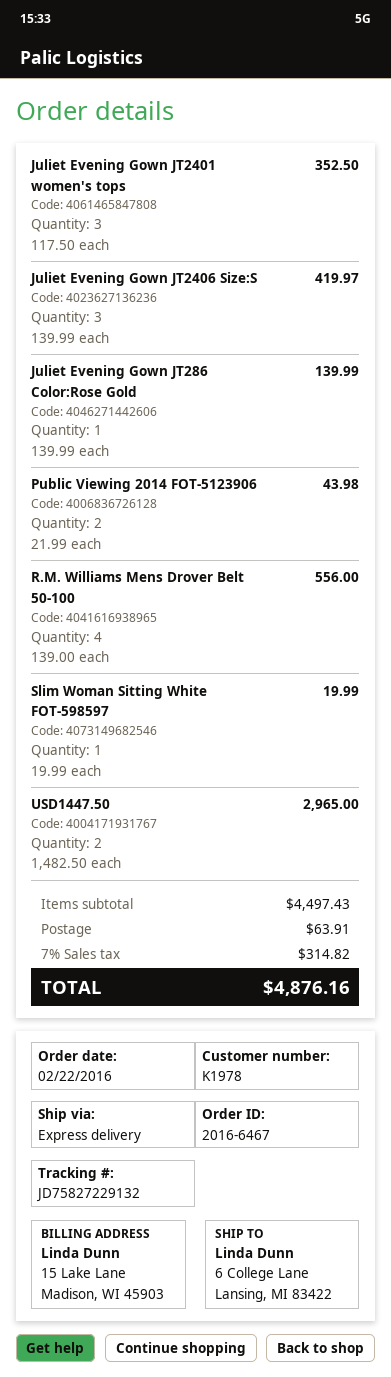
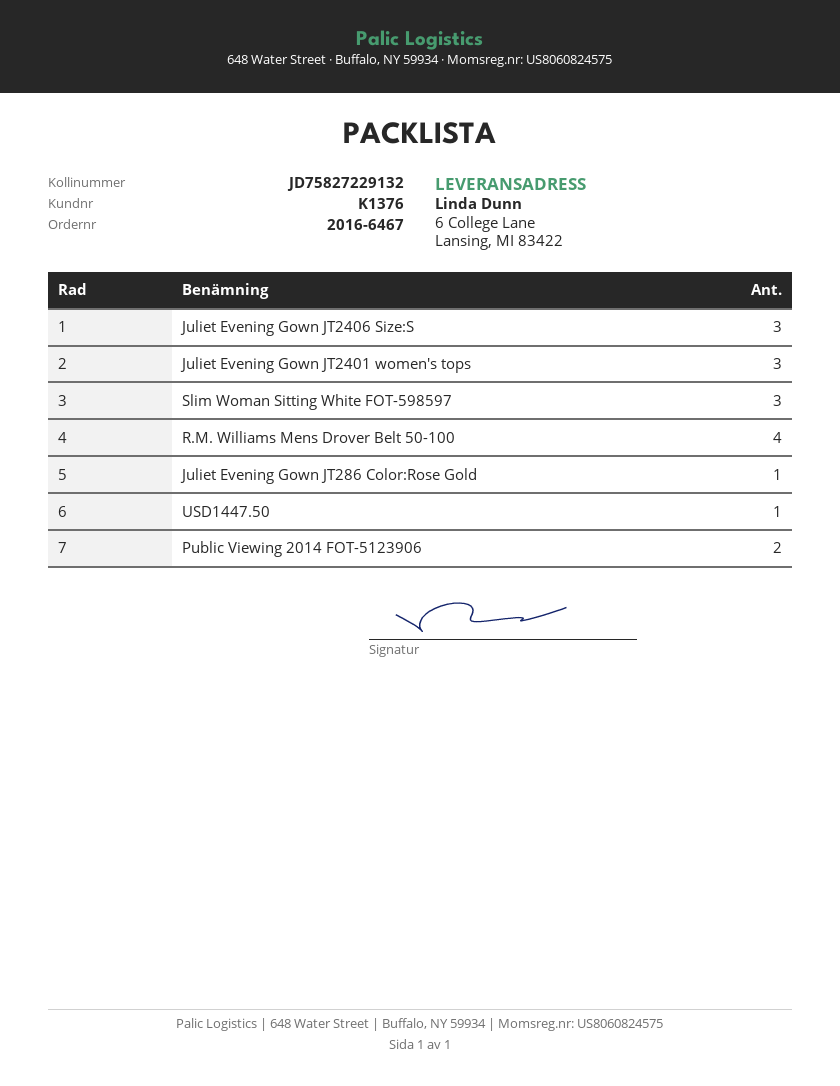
customer number: K1978 -> K1376
Slim Woman Sitting White FOT-598597: 1 -> 3
USD1447.50: 2 -> 1

